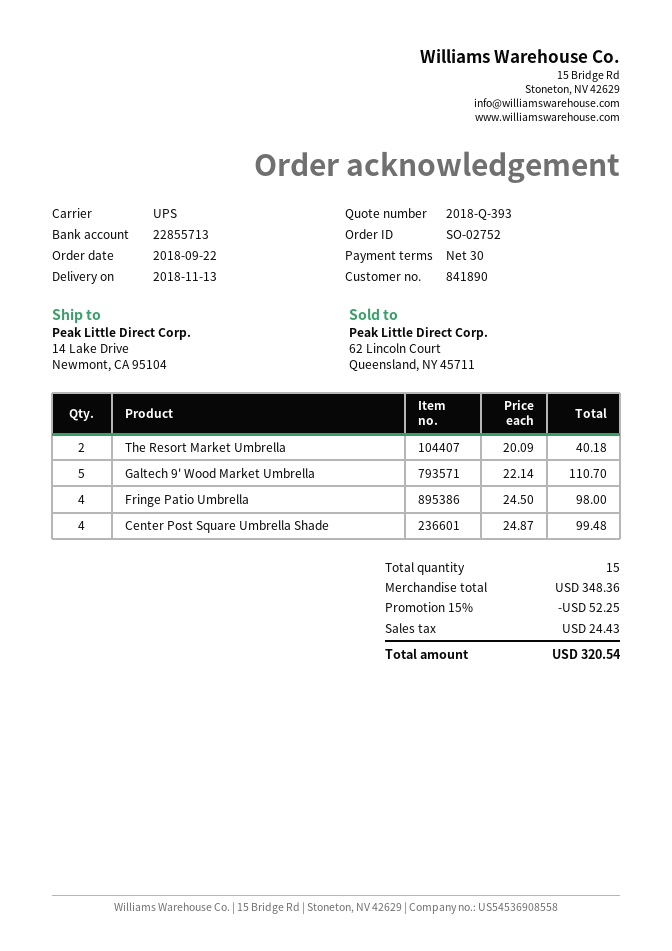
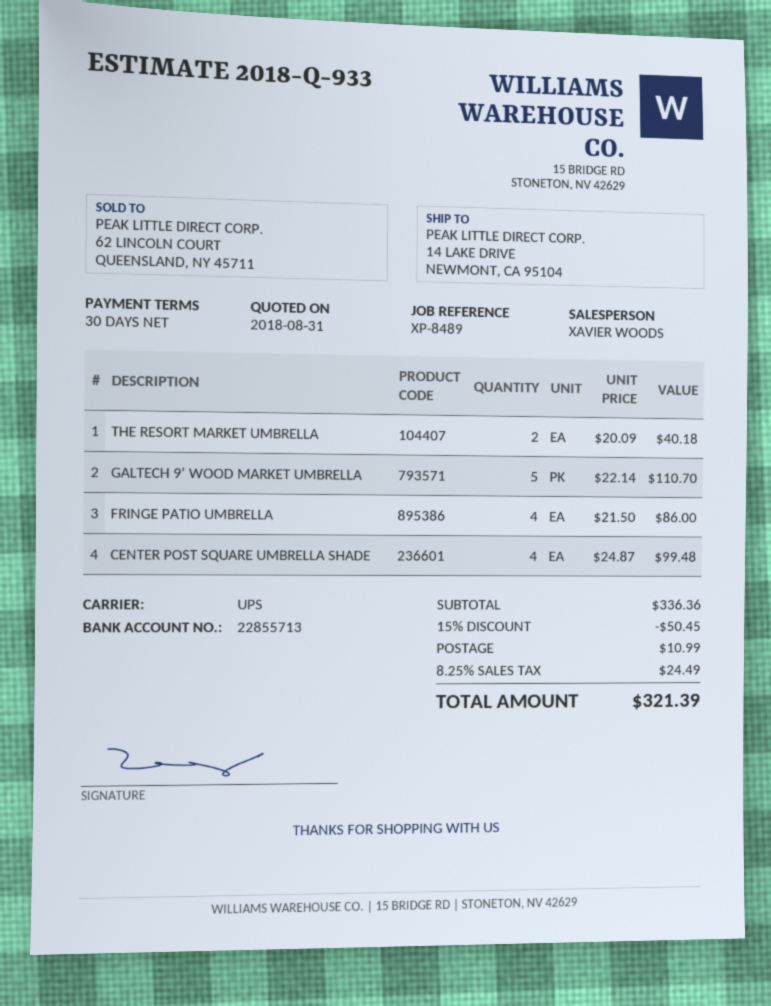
quote number: 2018-Q-393 -> 2018-Q-933
Fringe Patio Umbrella: 4 x 24.50 = 98.00 -> 4 x 21.50 = 86.00
subtotal: 348.36 -> 336.36
discount: 15% = 52.25 -> 15% = 50.45
shipping: none -> 10.99
tax: 24.43 -> 24.49
total: 320.54 -> 321.39

